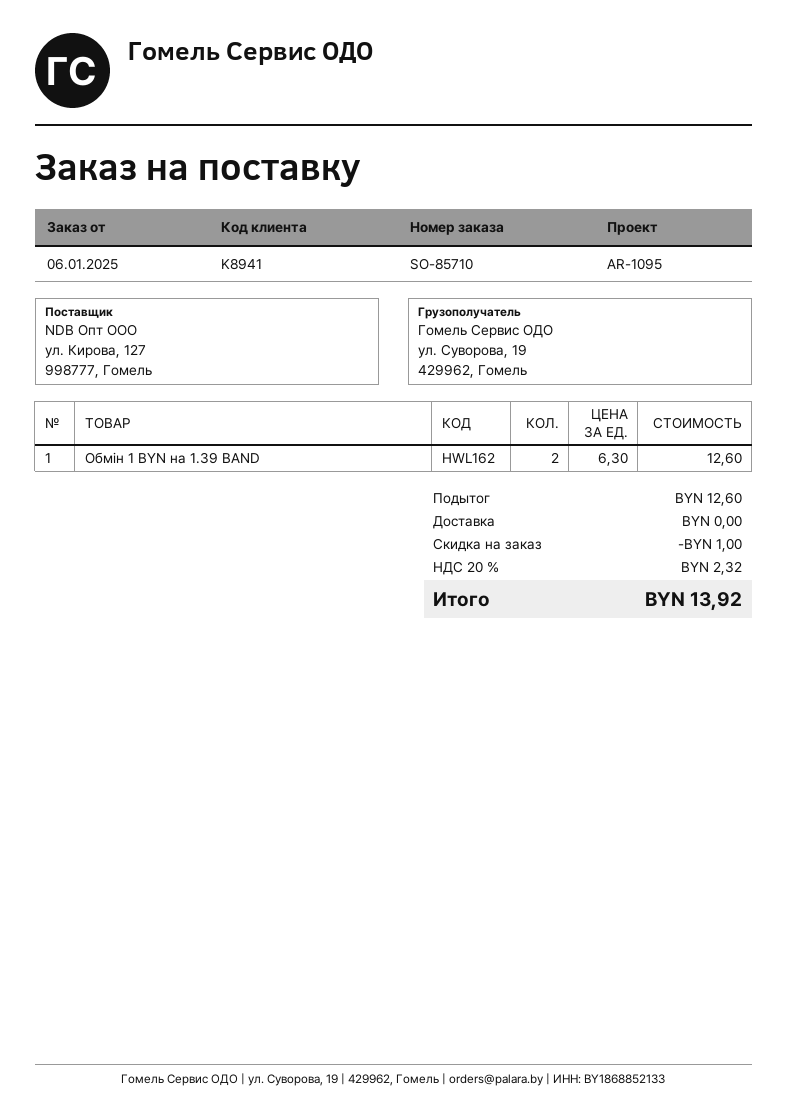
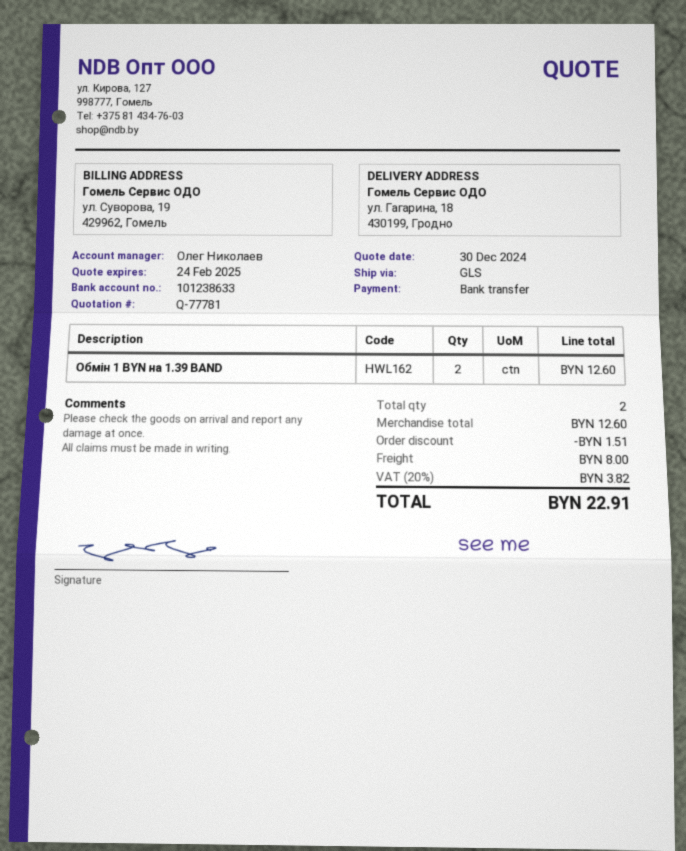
ship to: ул. Суворова, 19, 429962, Гомель -> ул. Гагарина, 18, 430199, Гродно
discount: 1.00 -> 1.51
shipping: 0.00 -> 8.00
tax: 20% = 2.32 -> 20% = 3.82
total: 13.92 -> 22.91

